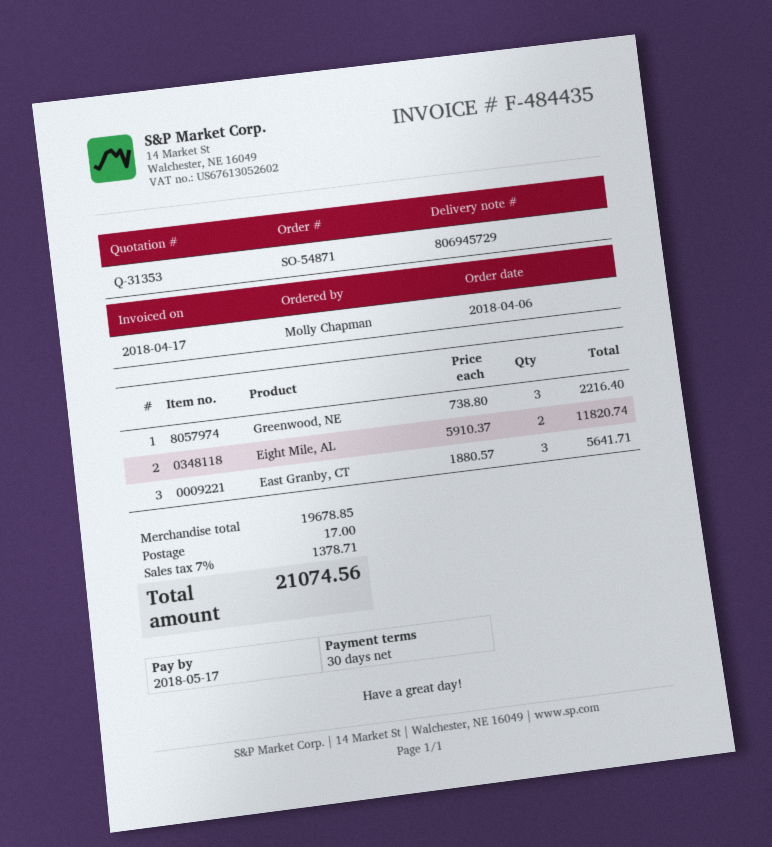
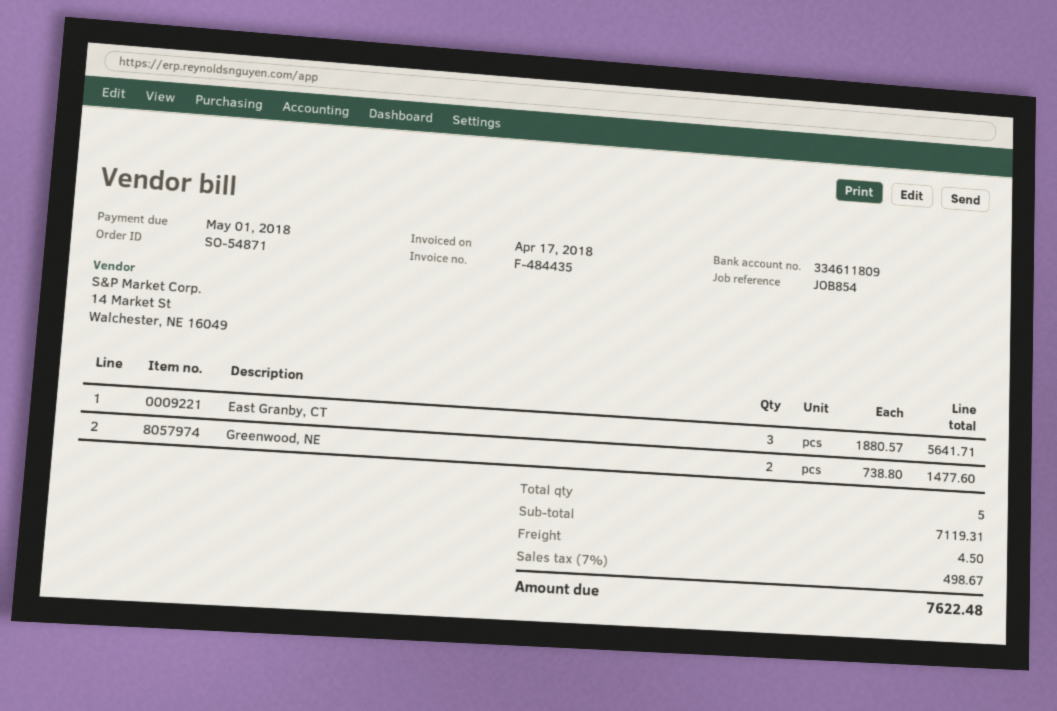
due date: 2018-05-17 -> 2018-05-01
Greenwood, NE: 3 x 738.80 = 2216.40 -> 2 x 738.80 = 1477.60
Eight Mile, AL: 2 x 5910.37 = 11820.74 -> none
subtotal: 19678.85 -> 7119.31
shipping: 17.00 -> 4.50
tax: 7% = 1378.71 -> 7% = 498.67
total: 21074.56 -> 7622.48

